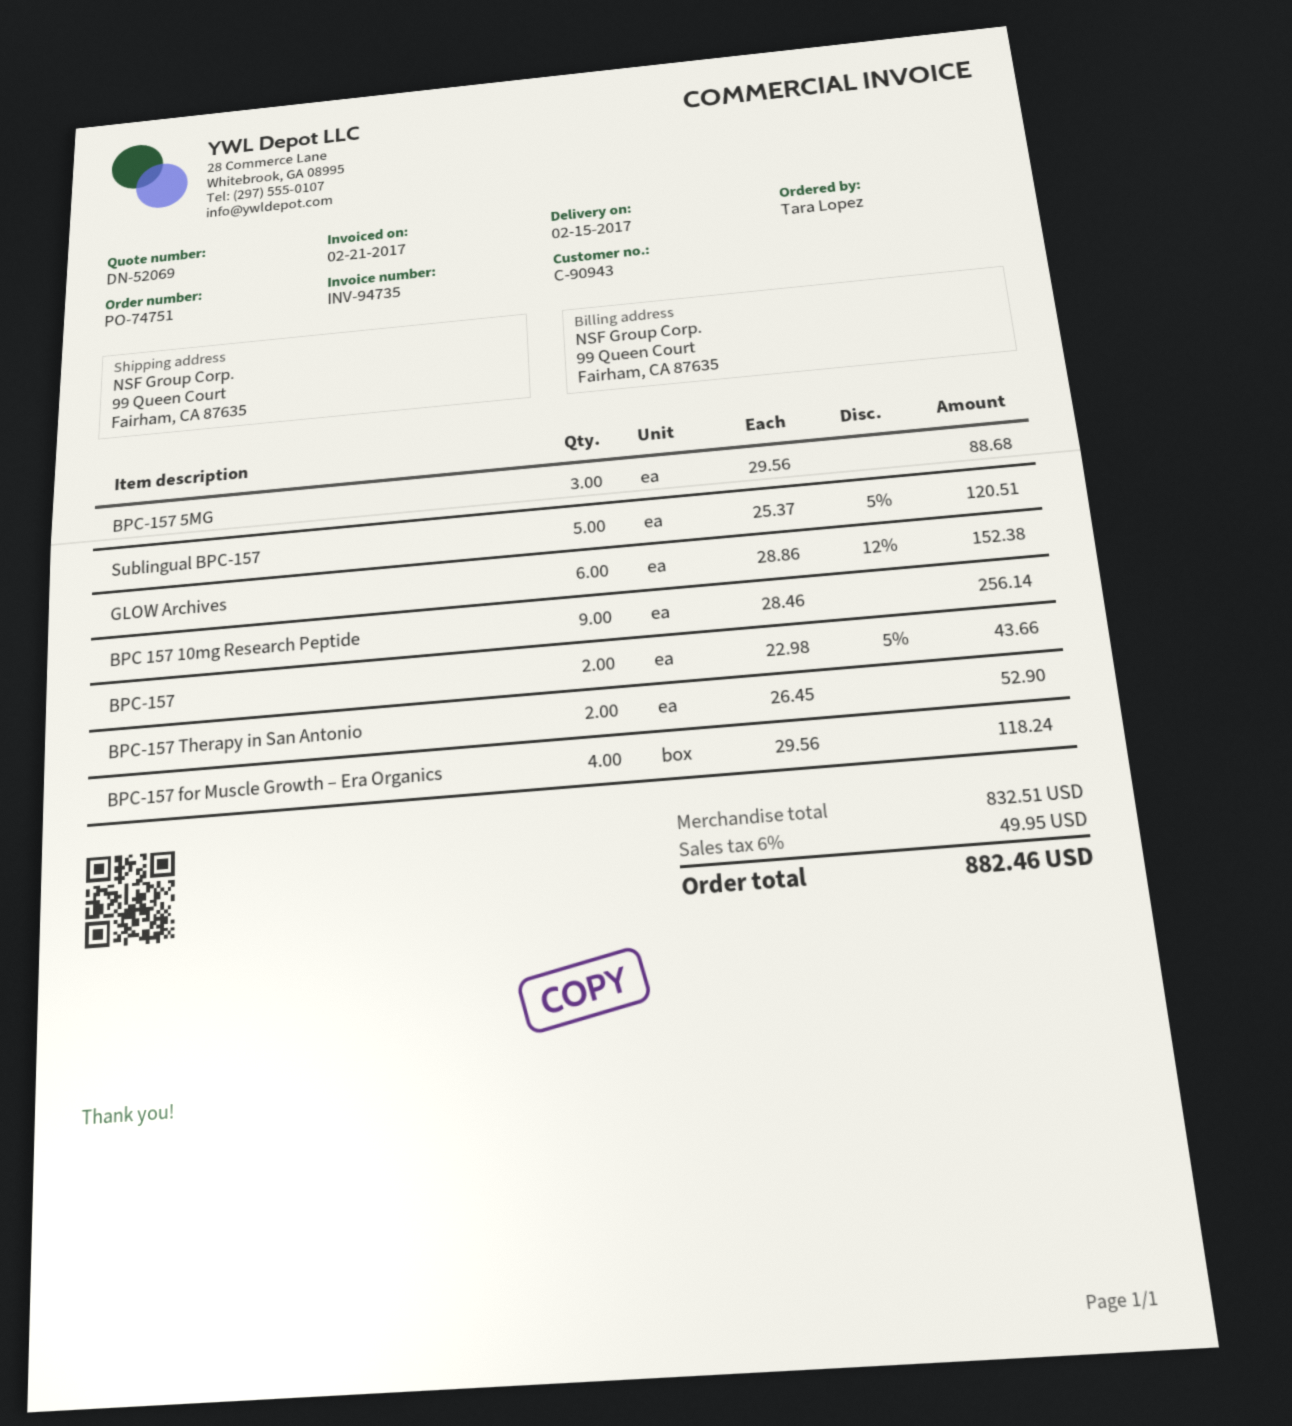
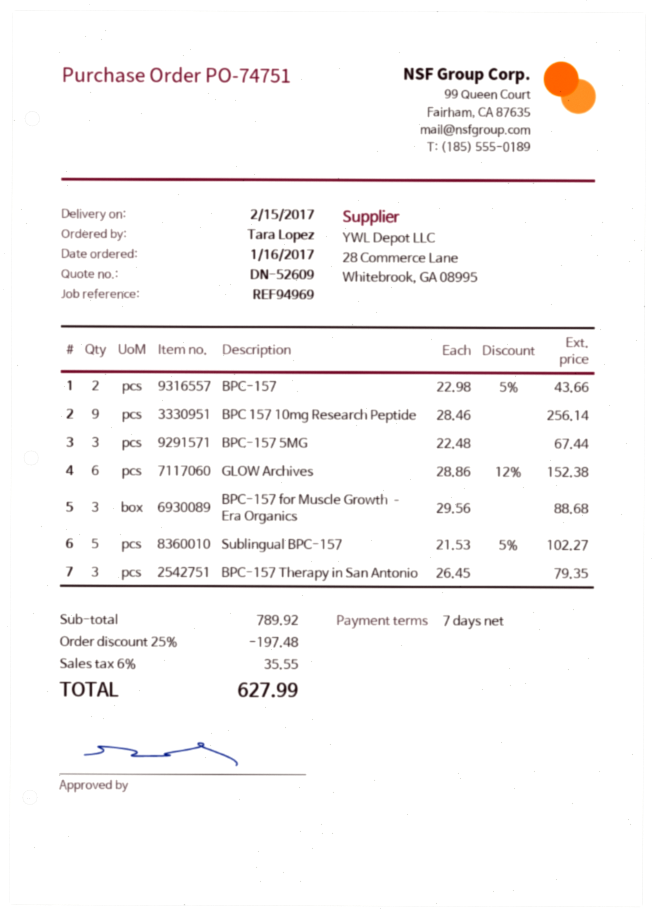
quote number: DN-52069 -> DN-52609
BPC-157 5MG: 3 x 29.56 = 88.68 -> 3 x 22.48 = 67.44
Sublingual BPC-157: 5 x 25.37 - 5% = 120.51 -> 5 x 21.53 - 5% = 102.27
BPC-157 Therapy in San Antonio: 2 x 26.45 = 52.90 -> 3 x 26.45 = 79.35
BPC-157 for Muscle Growth – Era Organics: 4 x 29.56 = 118.24 -> 3 x 29.56 = 88.68
subtotal: 832.51 -> 789.92
discount: none -> 25% = 197.48
tax: 6% = 49.95 -> 6% = 35.55
total: 882.46 -> 627.99

